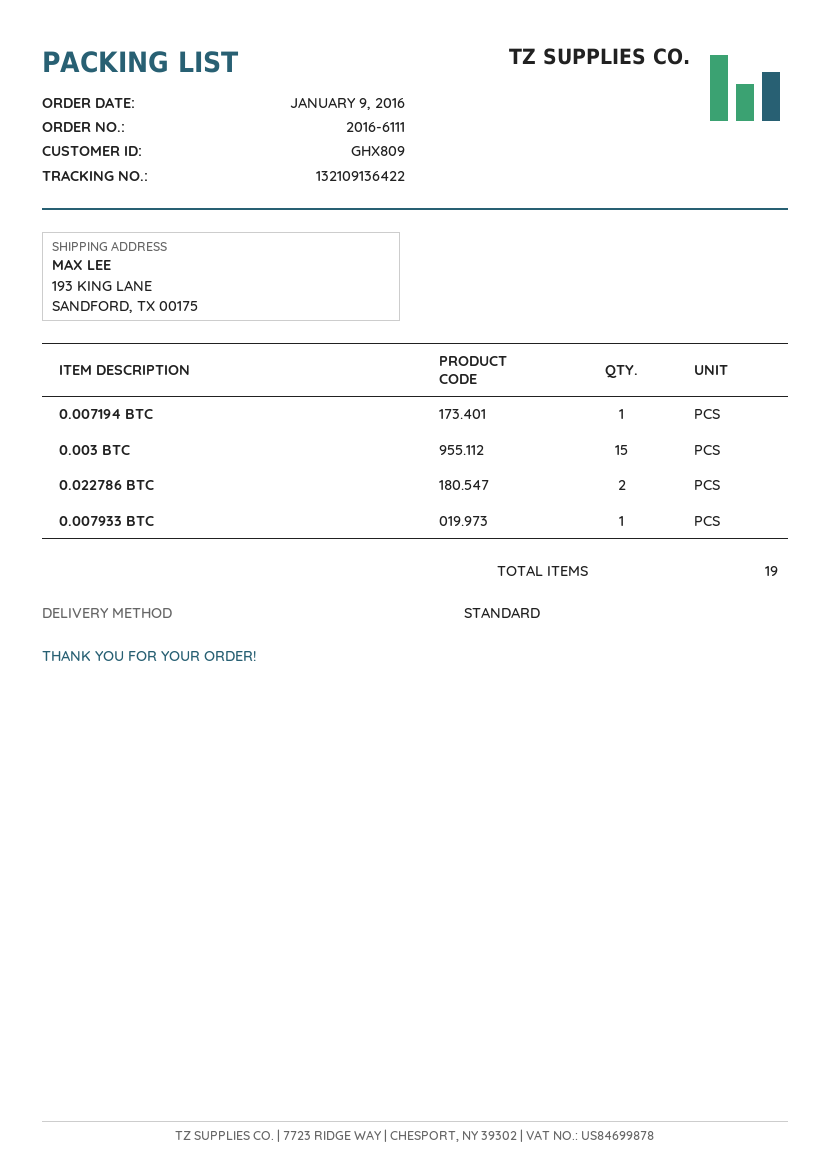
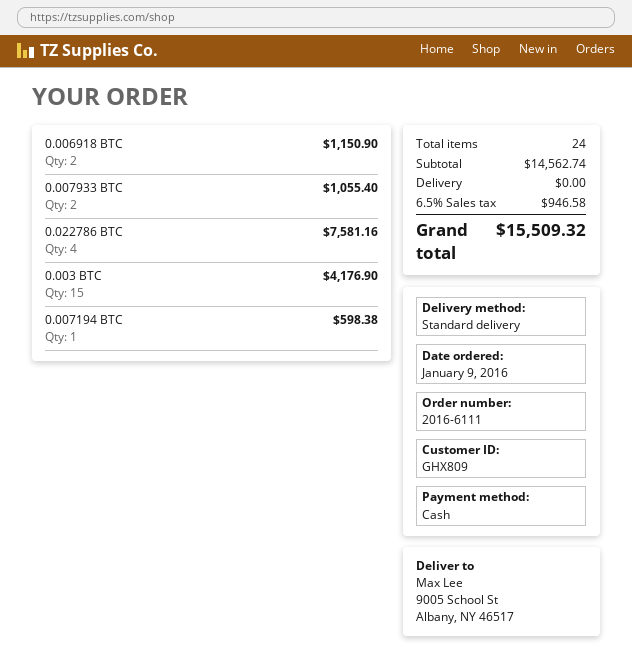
ship to: 193 KING LANE, SANDFORD, TX 00175 -> 9005 School St, Albany, NY 46517
0.022786 BTC: 2 -> 4
0.007933 BTC: 1 -> 2
0.006918 BTC: none -> 2
total quantity: 19 -> 24

